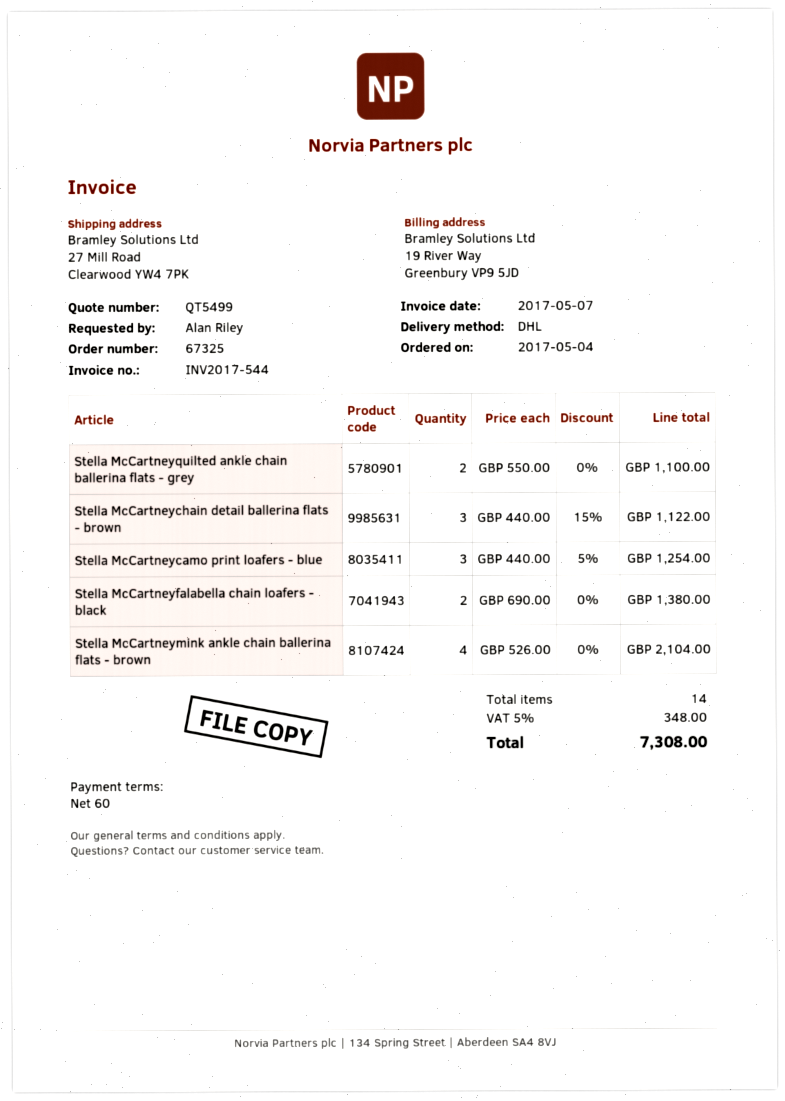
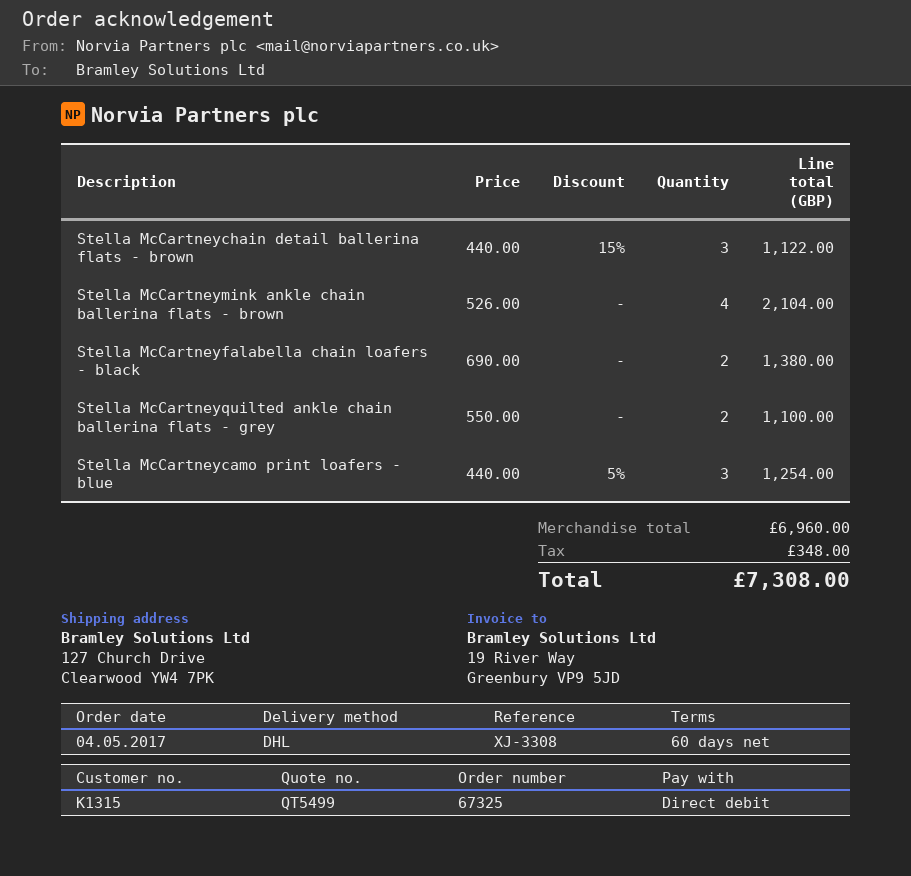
ship to: 27 Mill Road, Clearwood YW4 7PK -> 127 Church Drive, Clearwood YW4 7PK

